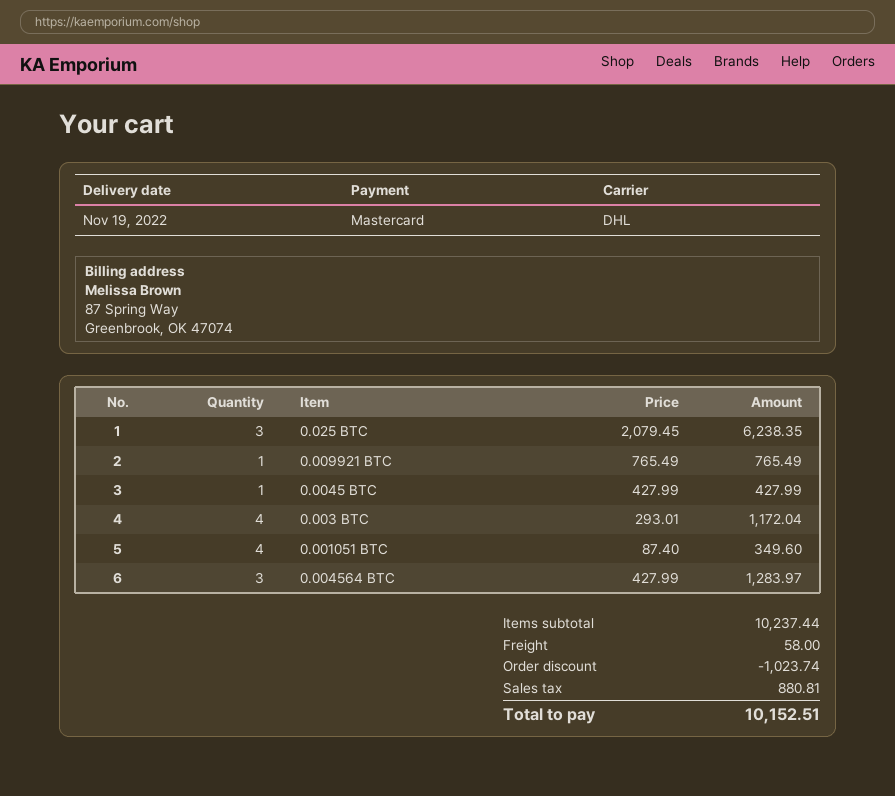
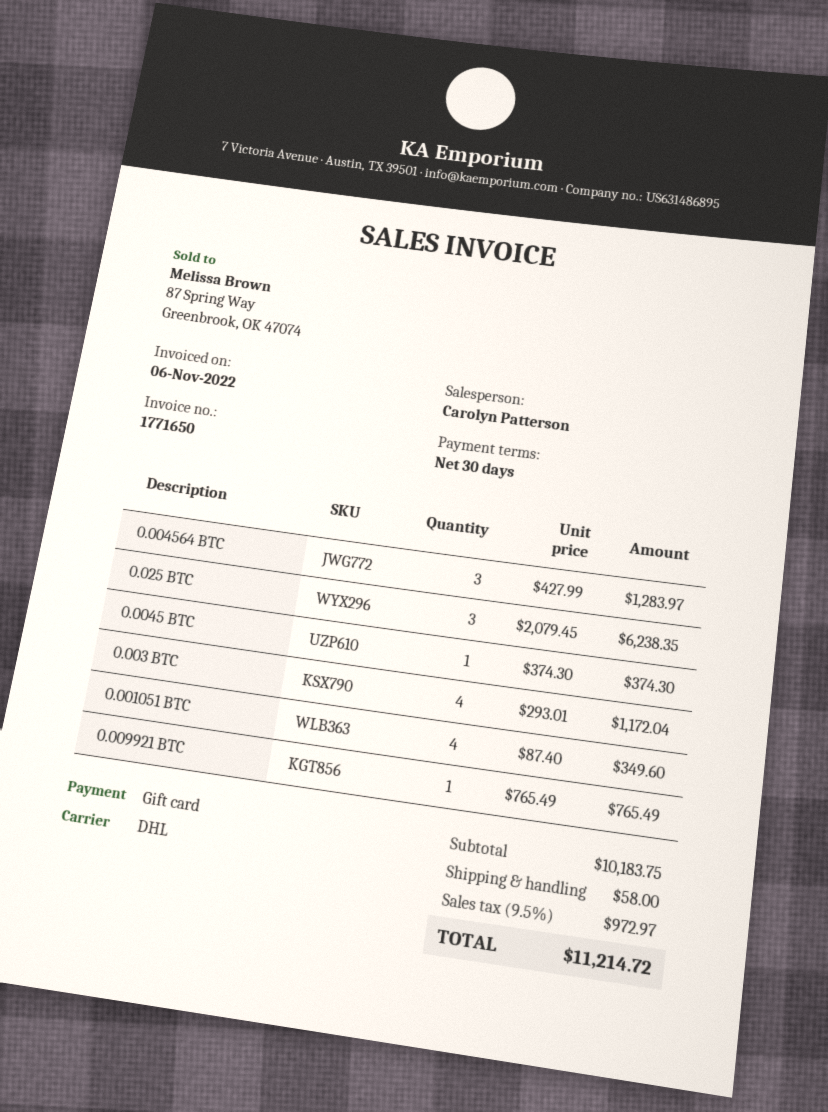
payment method: Mastercard -> gift card
0.0045 BTC: 1 x 427.99 = 427.99 -> 1 x 374.30 = 374.30
subtotal: 10237.44 -> 10183.75
discount: 1023.74 -> none
tax: 880.81 -> 972.97
total: 10152.51 -> 11214.72

